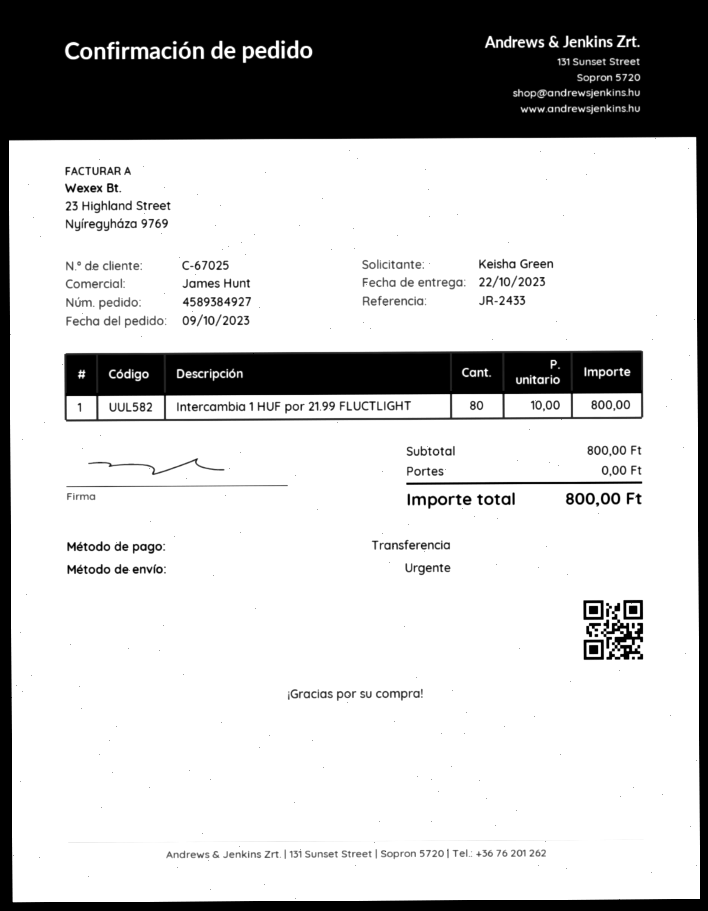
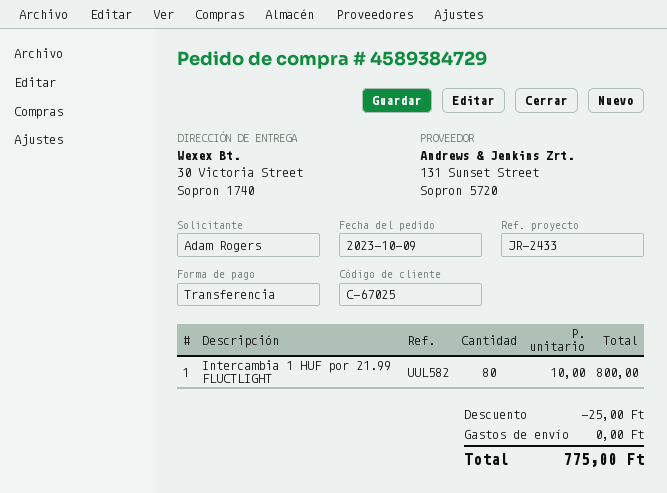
order number: 4589384927 -> 4589384729
ordered by: Keisha Green -> Adam Rogers
discount: none -> 25.00
total: 800.00 -> 775.00

